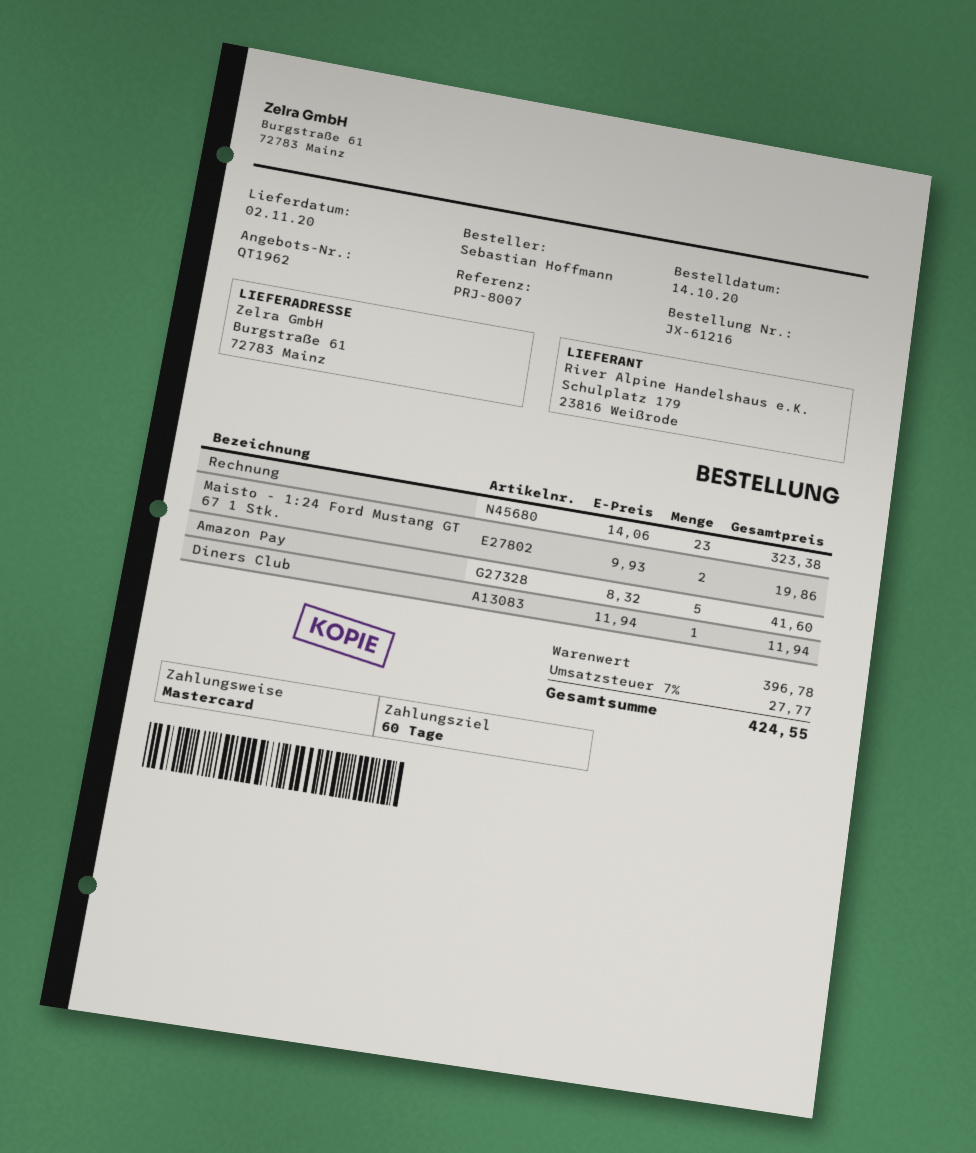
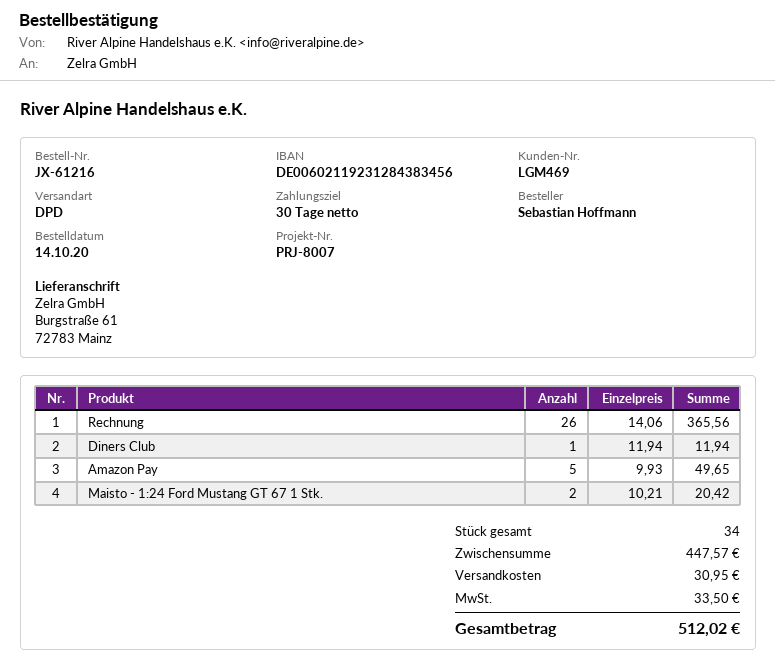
payment terms: 60 days -> 30 days
Rechnung: 23 x 14.06 = 323.38 -> 26 x 14.06 = 365.56
Maisto - 1:24 Ford Mustang GT 67 1 Stk.: 2 x 9.93 = 19.86 -> 2 x 10.21 = 20.42
Amazon Pay: 5 x 8.32 = 41.60 -> 5 x 9.93 = 49.65
subtotal: 396.78 -> 447.57
shipping: none -> 30.95
tax: 27.77 -> 33.50
total: 424.55 -> 512.02

